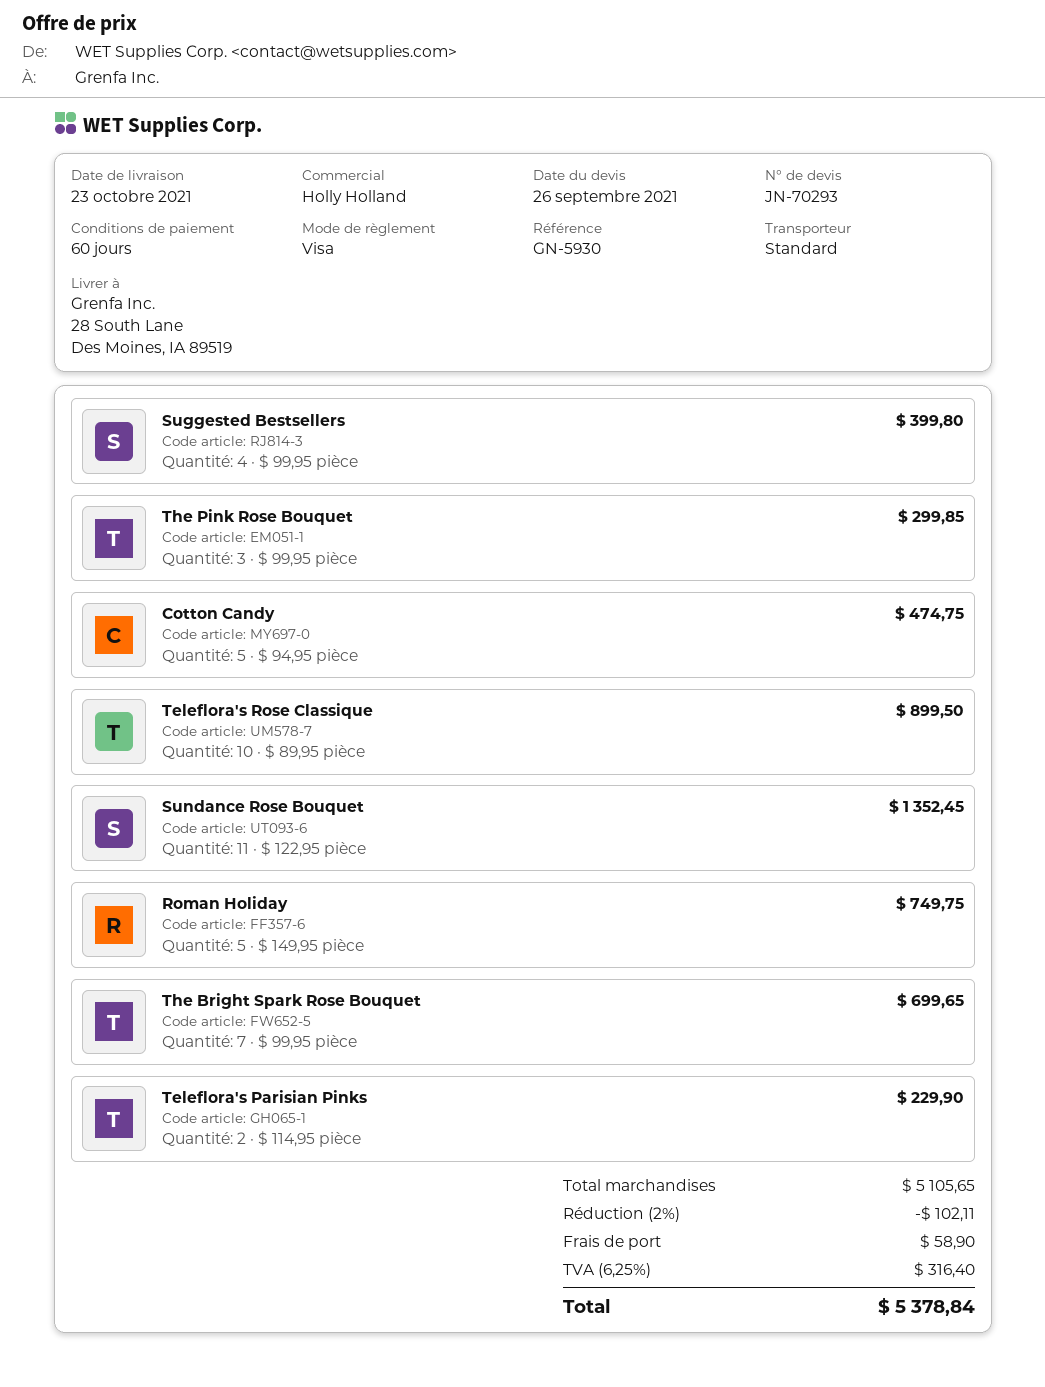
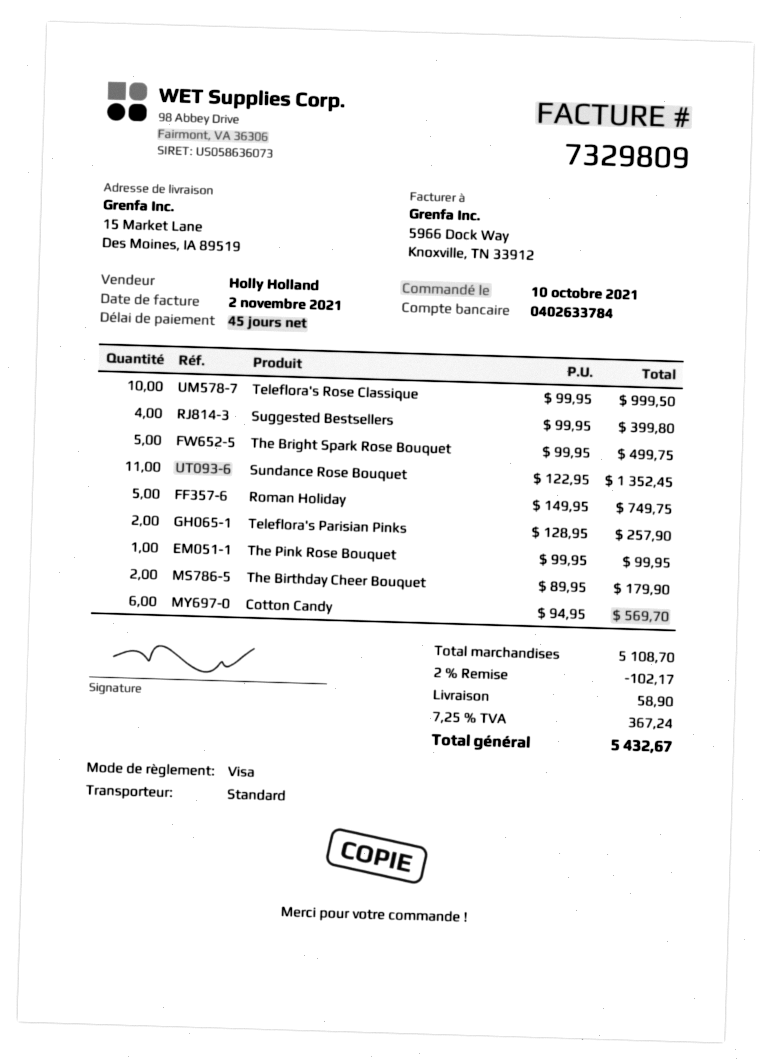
payment terms: 60 days -> 45 days
ship to: 28 South Lane, Des Moines, IA 89519 -> 15 Market Lane, Des Moines, IA 89519
The Pink Rose Bouquet: 3 x 99.95 = 299.85 -> 1 x 99.95 = 99.95
Cotton Candy: 5 x 94.95 = 474.75 -> 6 x 94.95 = 569.70
Teleflora's Rose Classique: 10 x 89.95 = 899.50 -> 10 x 99.95 = 999.50
The Bright Spark Rose Bouquet: 7 x 99.95 = 699.65 -> 5 x 99.95 = 499.75
Teleflora's Parisian Pinks: 2 x 114.95 = 229.90 -> 2 x 128.95 = 257.90
The Birthday Cheer Bouquet: none -> 2 x 89.95 = 179.90
subtotal: 5105.65 -> 5108.70
discount: 2% = 102.11 -> 2% = 102.17
tax: 6.25% = 316.40 -> 7.25% = 367.24
total: 5378.84 -> 5432.67

